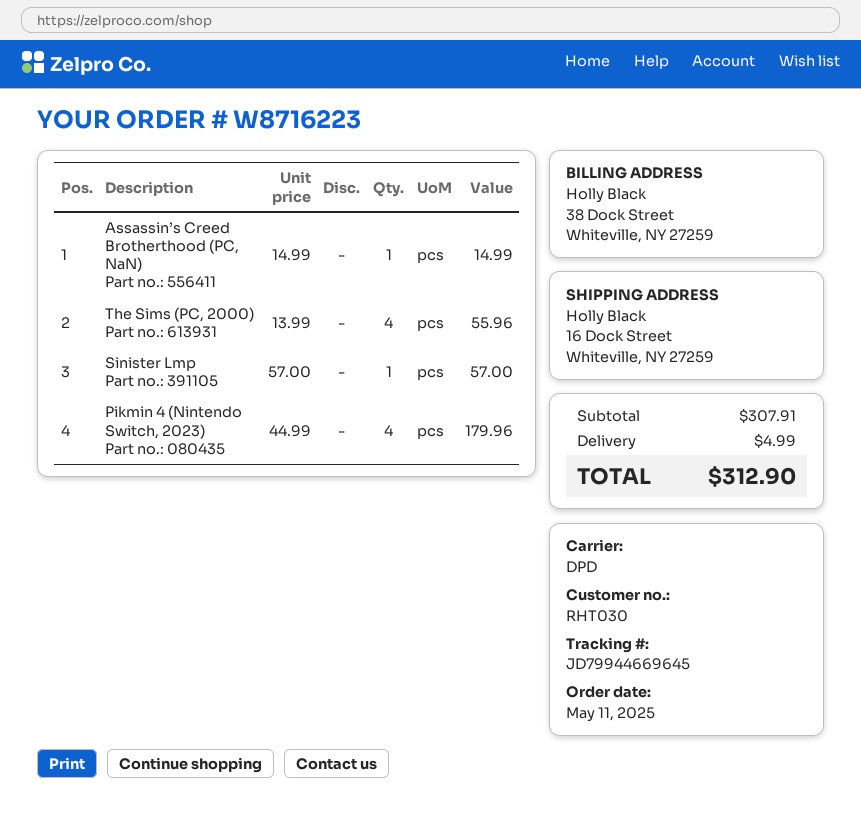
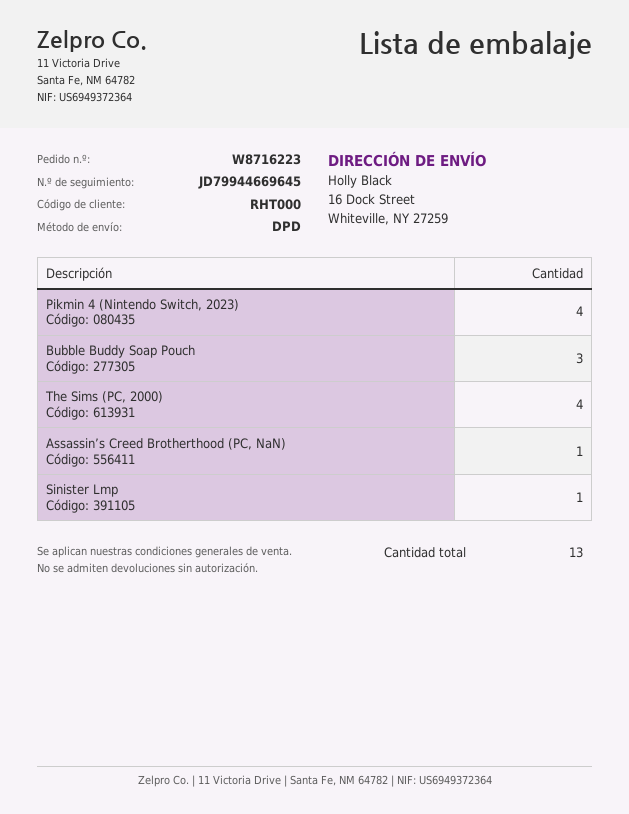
customer number: RHT030 -> RHT000
Bubble Buddy Soap Pouch: none -> 3

